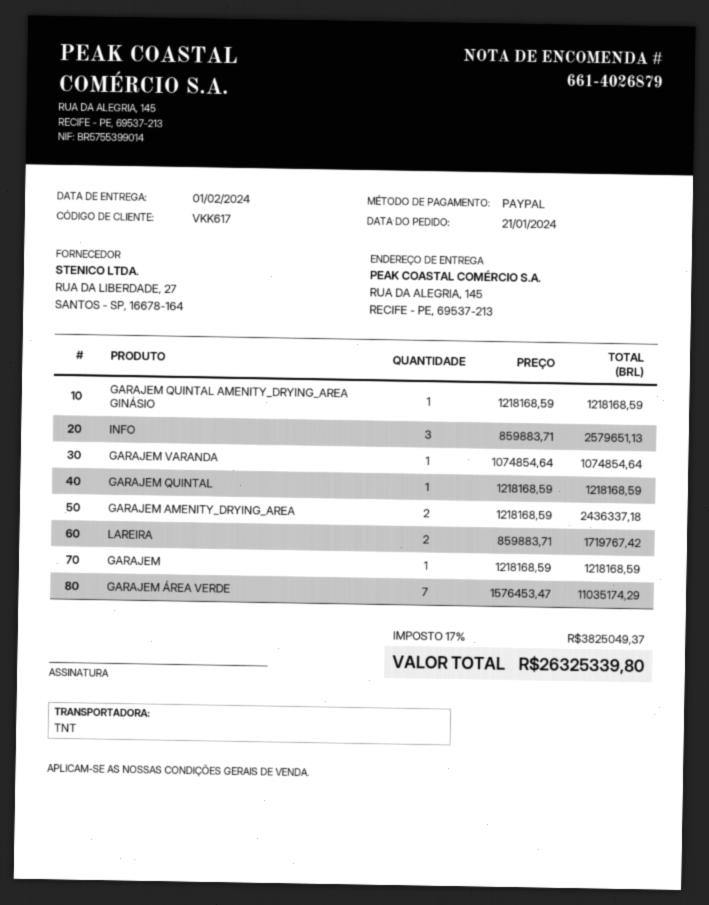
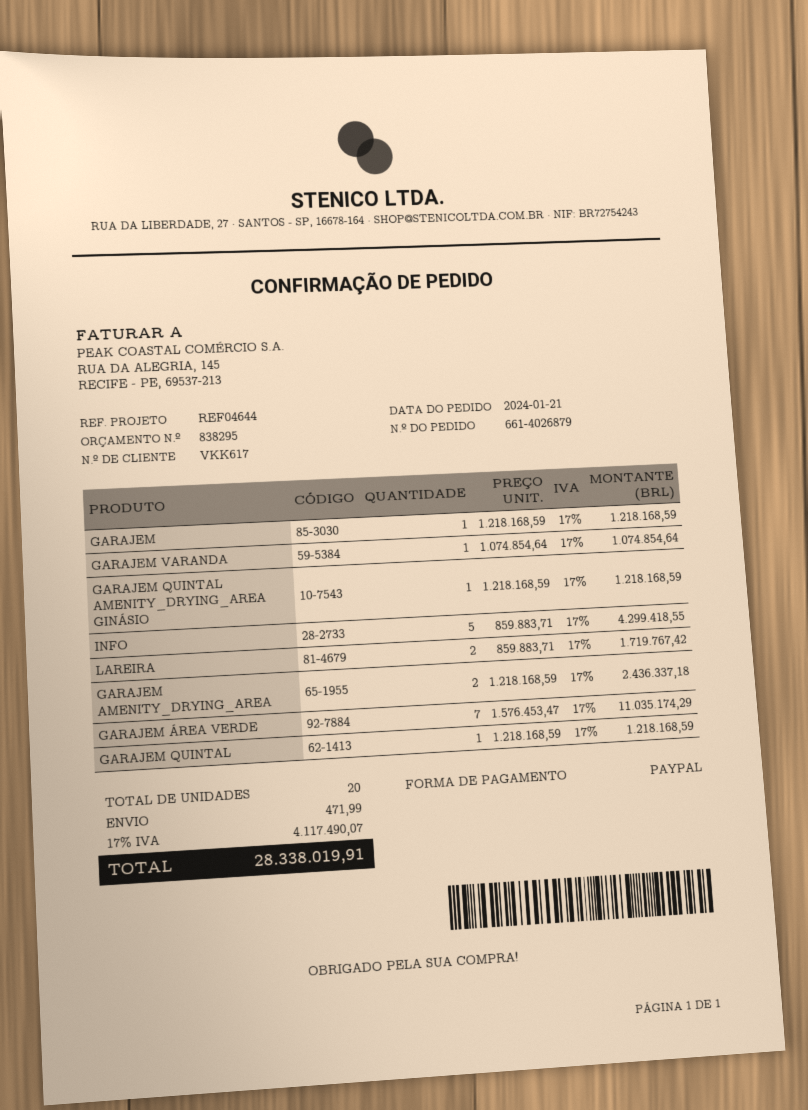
INFO: 3 x 859883.71 = 2579651.13 -> 5 x 859883.71 = 4299418.55
shipping: none -> 471.99
tax: 17% = 3825049.37 -> 17% = 4117490.07
total: 26325339.80 -> 28338019.91

